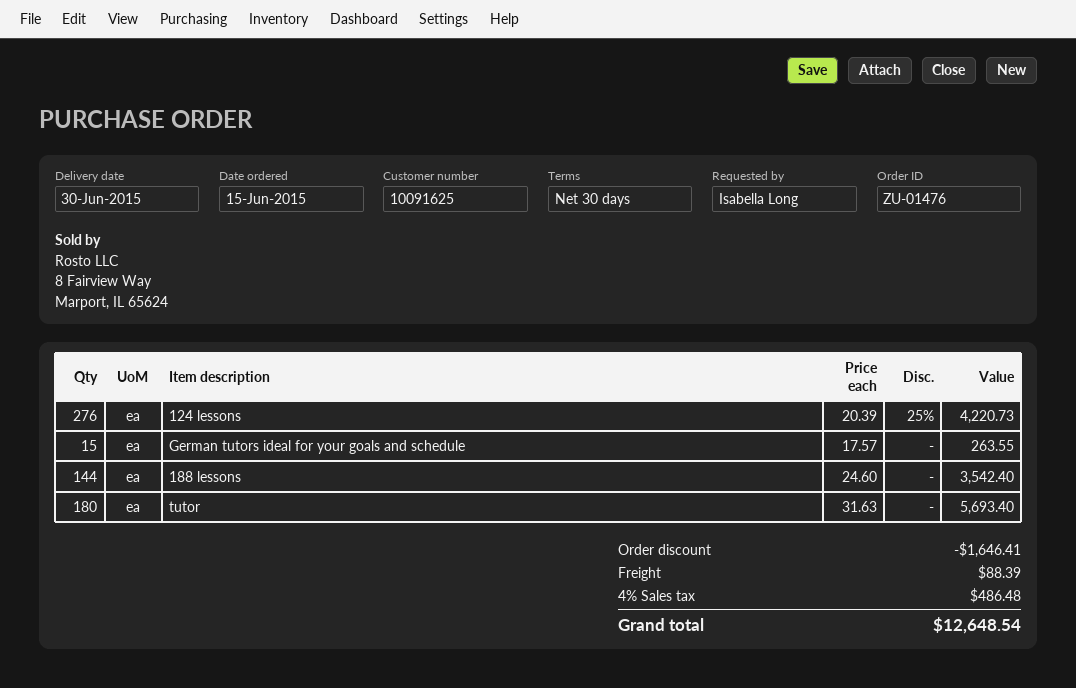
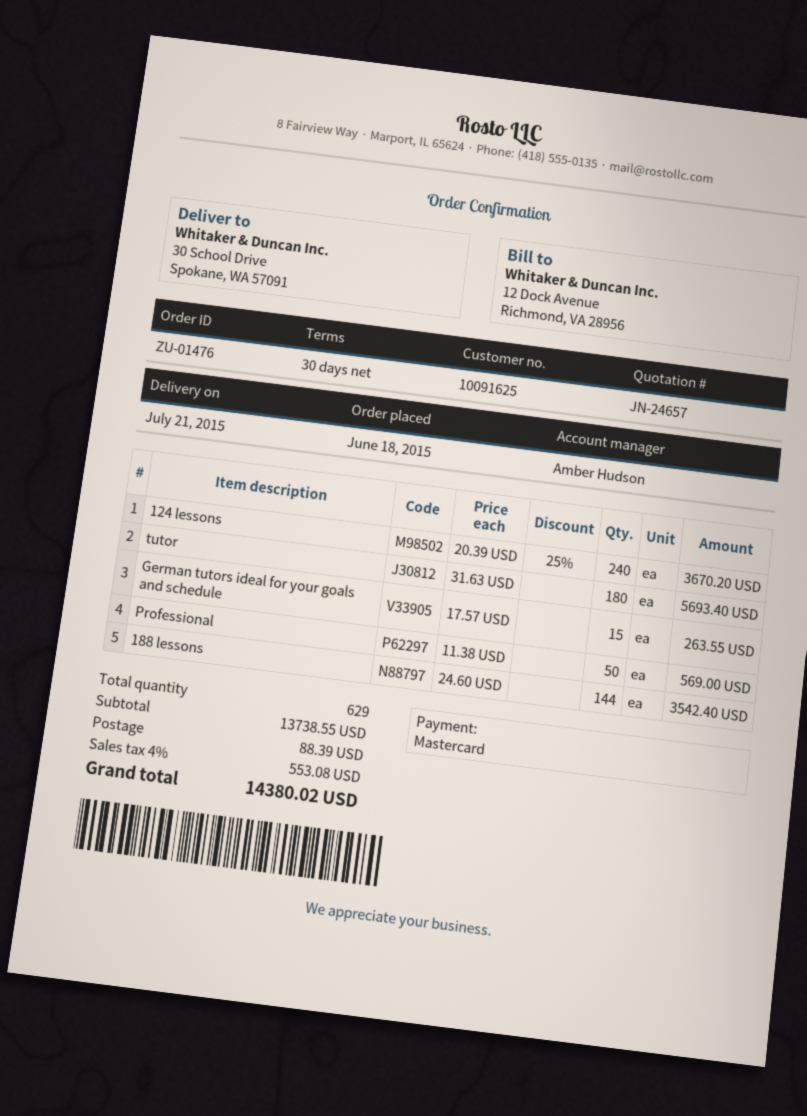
order date: 2015-06-15 -> 2015-06-18
delivery date: 2015-06-30 -> 2015-07-21
124 lessons: 276 x 20.39 - 25% = 4220.73 -> 240 x 20.39 - 25% = 3670.20
Professional: none -> 50 x 11.38 = 569.00
discount: 1646.41 -> none
tax: 4% = 486.48 -> 4% = 553.08
total: 12648.54 -> 14380.02

